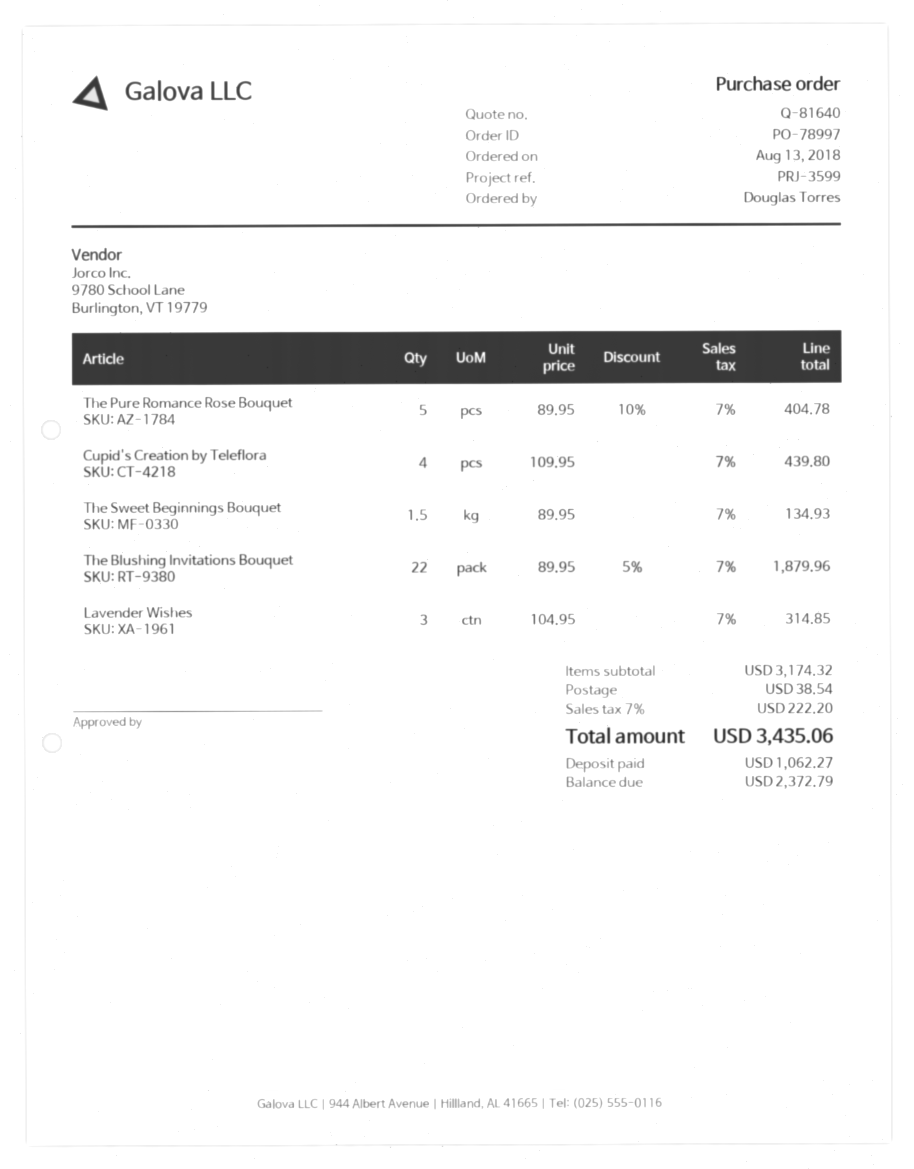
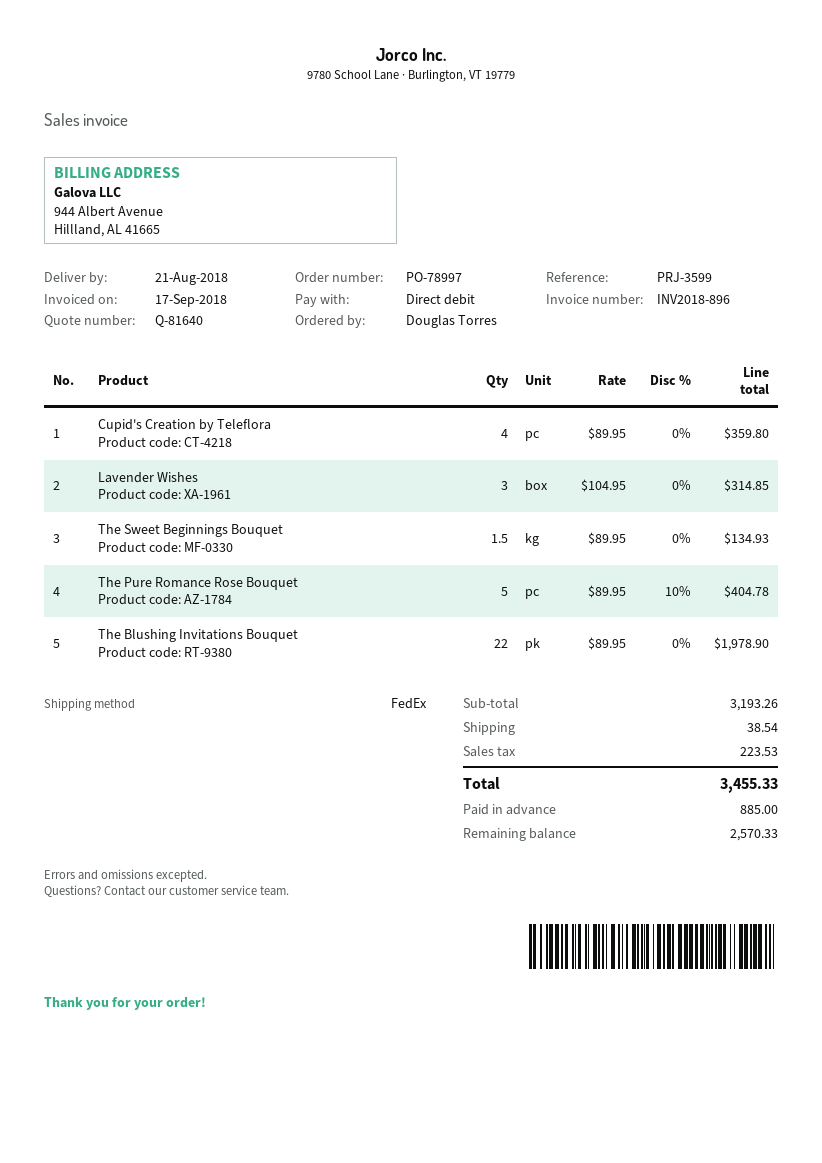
Cupid's Creation by Teleflora: 4 x 109.95 = 439.80 -> 4 x 89.95 = 359.80
The Blushing Invitations Bouquet: 22 x 89.95 - 5% = 1879.96 -> 22 x 89.95 = 1978.90
subtotal: 3174.32 -> 3193.26
tax: 222.20 -> 223.53
total: 3435.06 -> 3455.33
deposit: 1062.27 -> 885.00
balance: 2372.79 -> 2570.33

